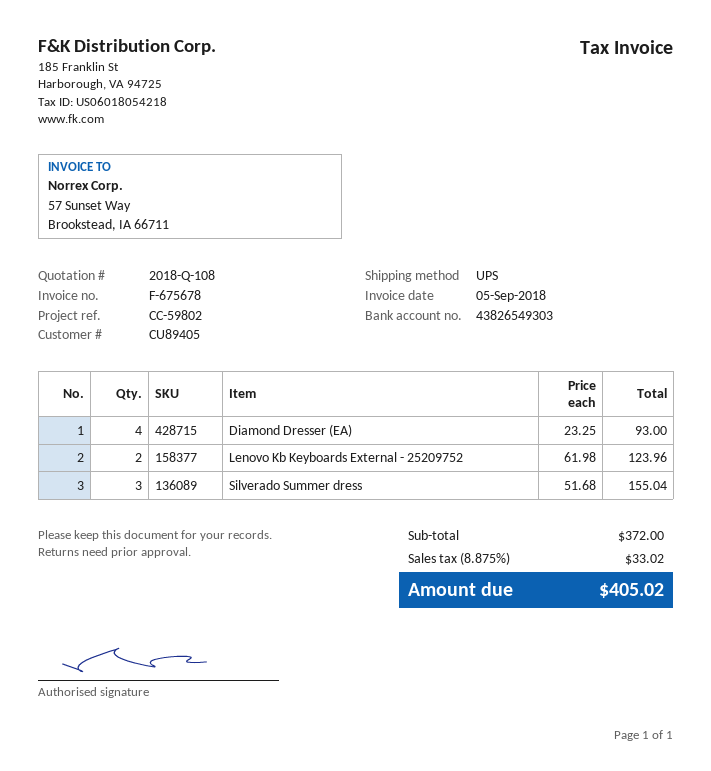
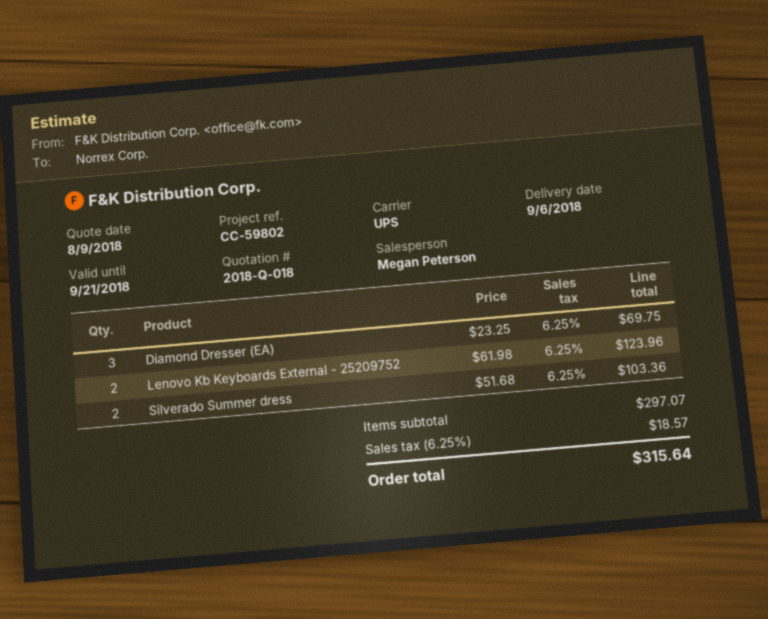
quote number: 2018-Q-108 -> 2018-Q-018
Diamond Dresser (EA): 4 x 23.25 = 93.00 -> 3 x 23.25 = 69.75
Silverado Summer dress: 3 x 51.68 = 155.04 -> 2 x 51.68 = 103.36
subtotal: 372.00 -> 297.07
tax: 8.875% = 33.02 -> 6.25% = 18.57
total: 405.02 -> 315.64

